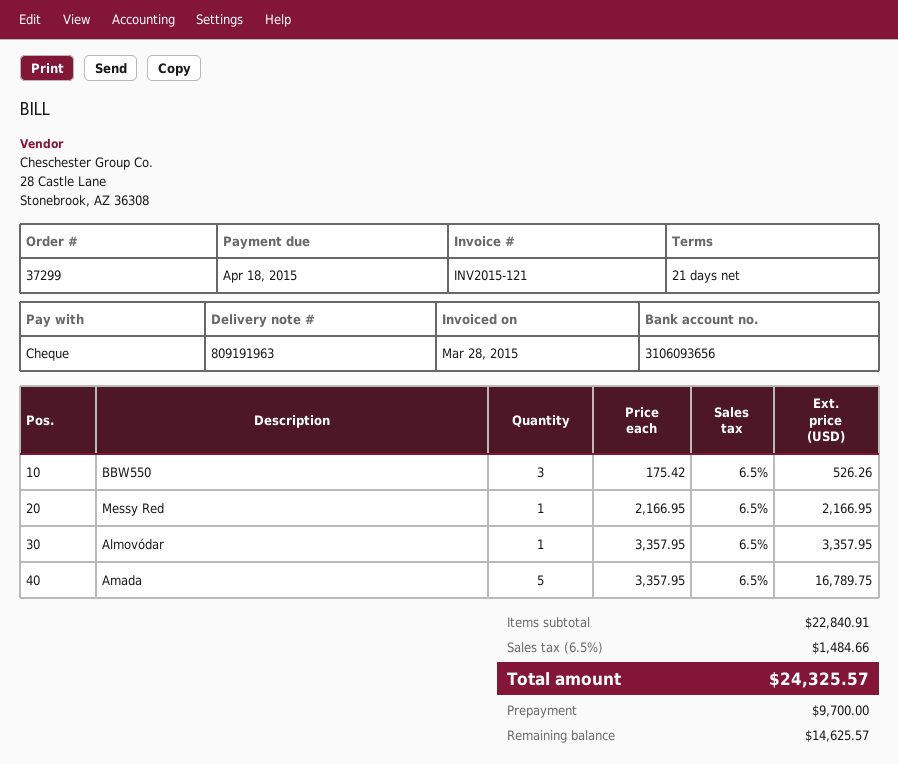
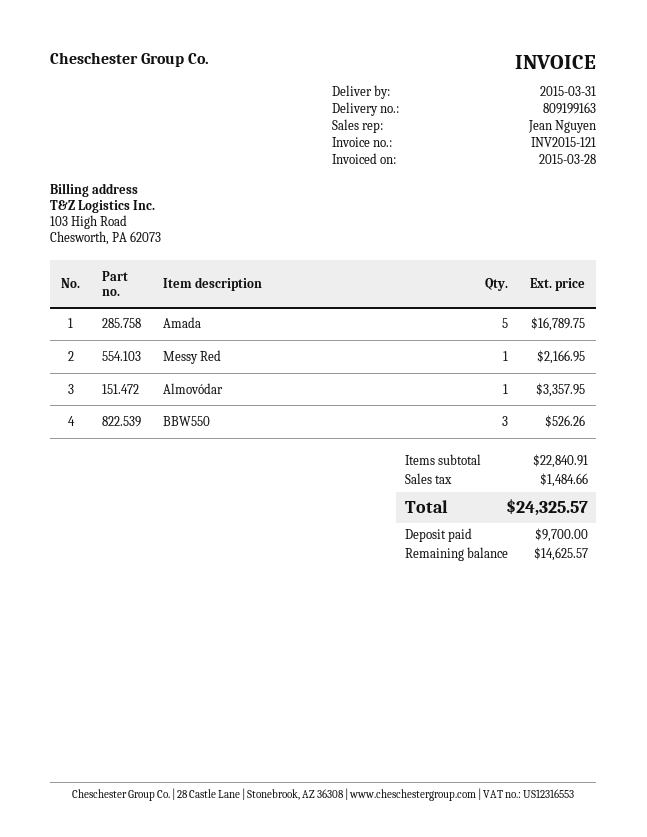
delivery note number: 809191963 -> 809199163

